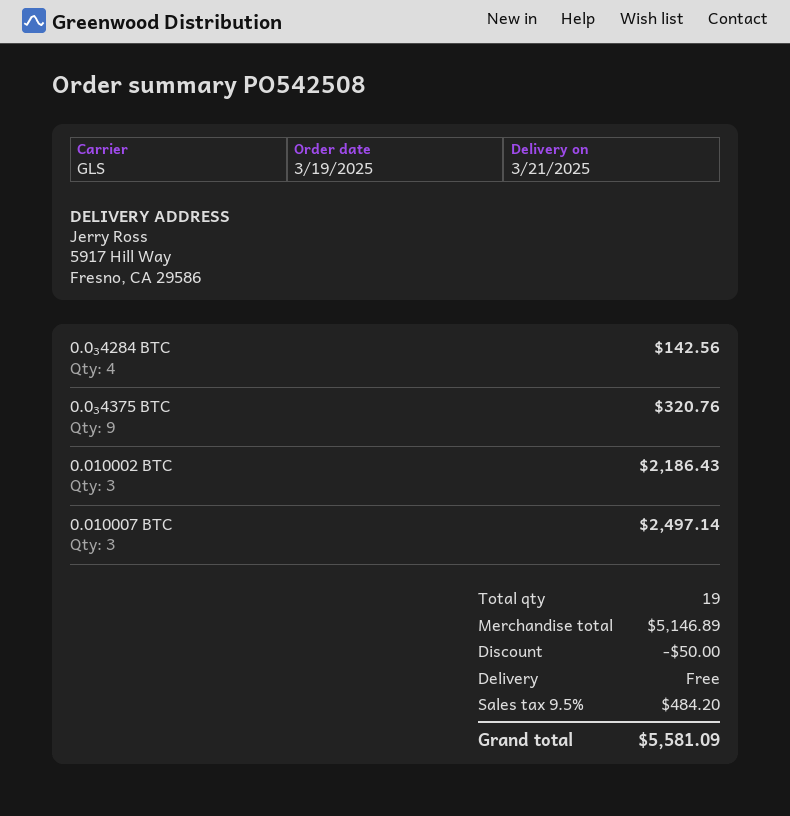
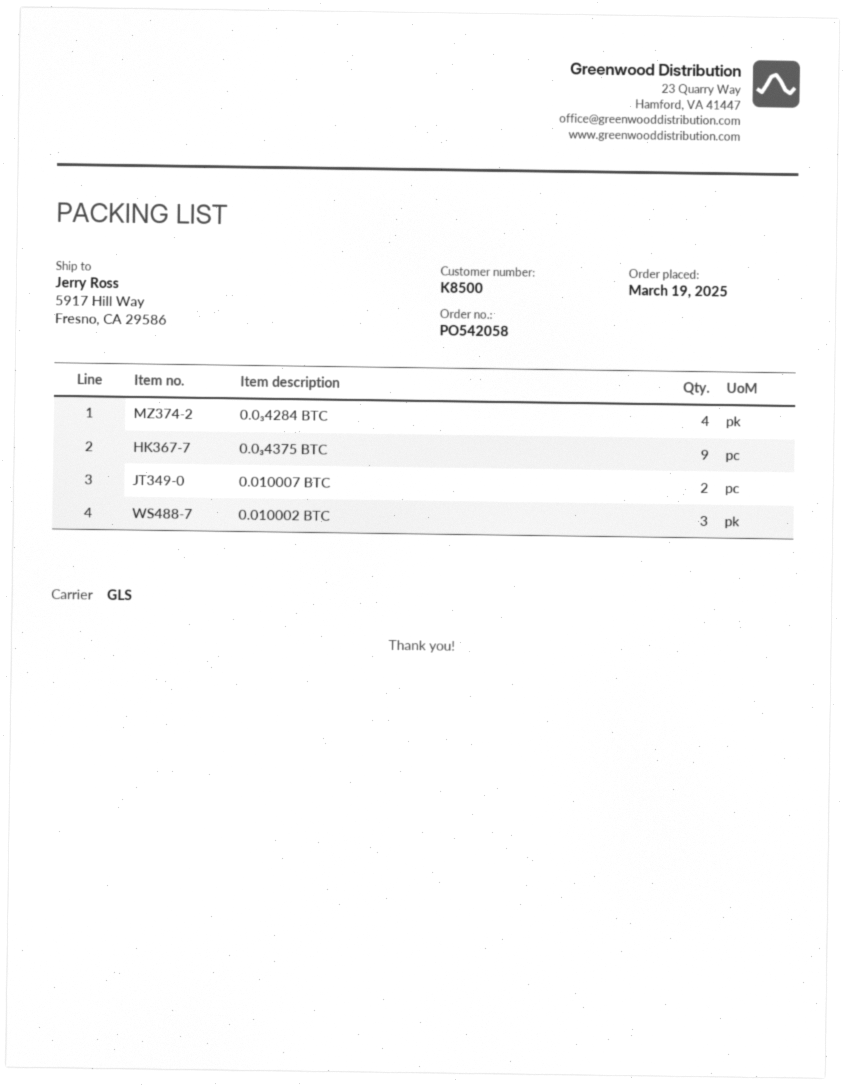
order number: PO542508 -> PO542058
0.010007 BTC: 3 -> 2

